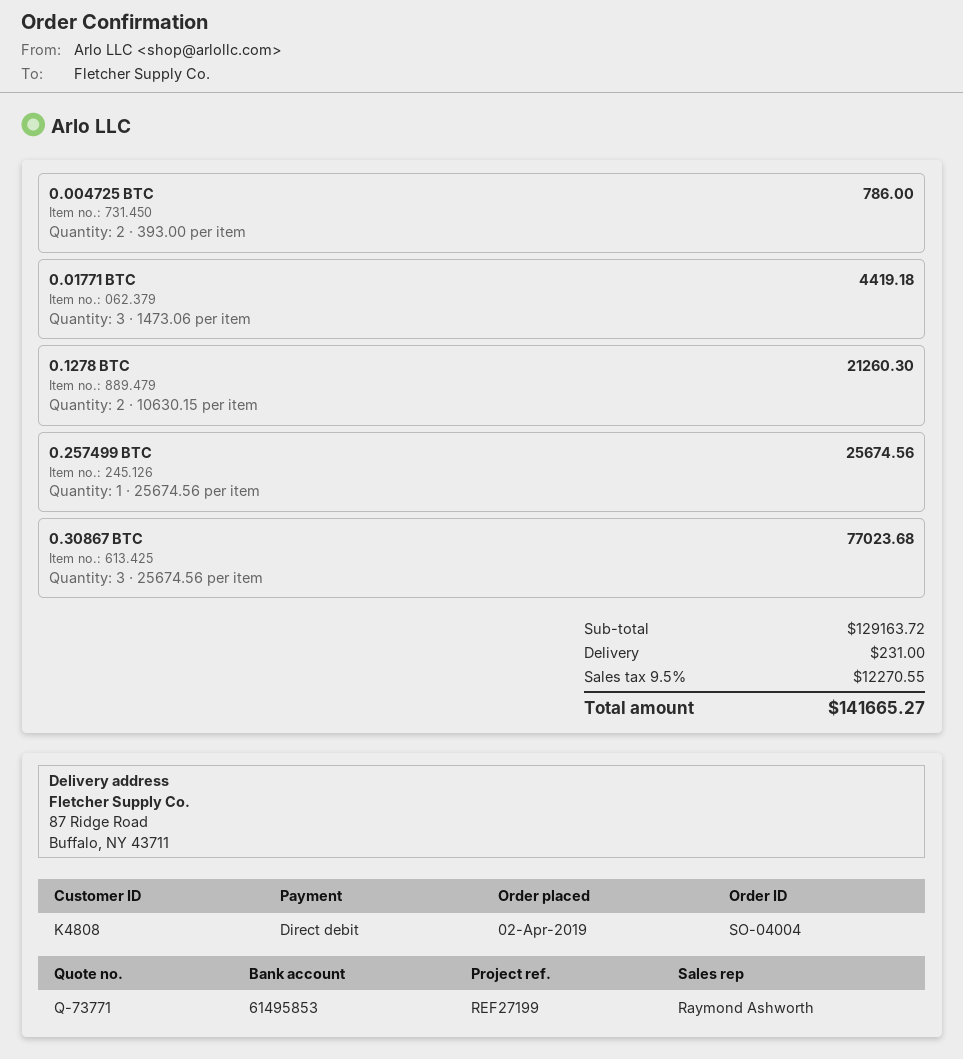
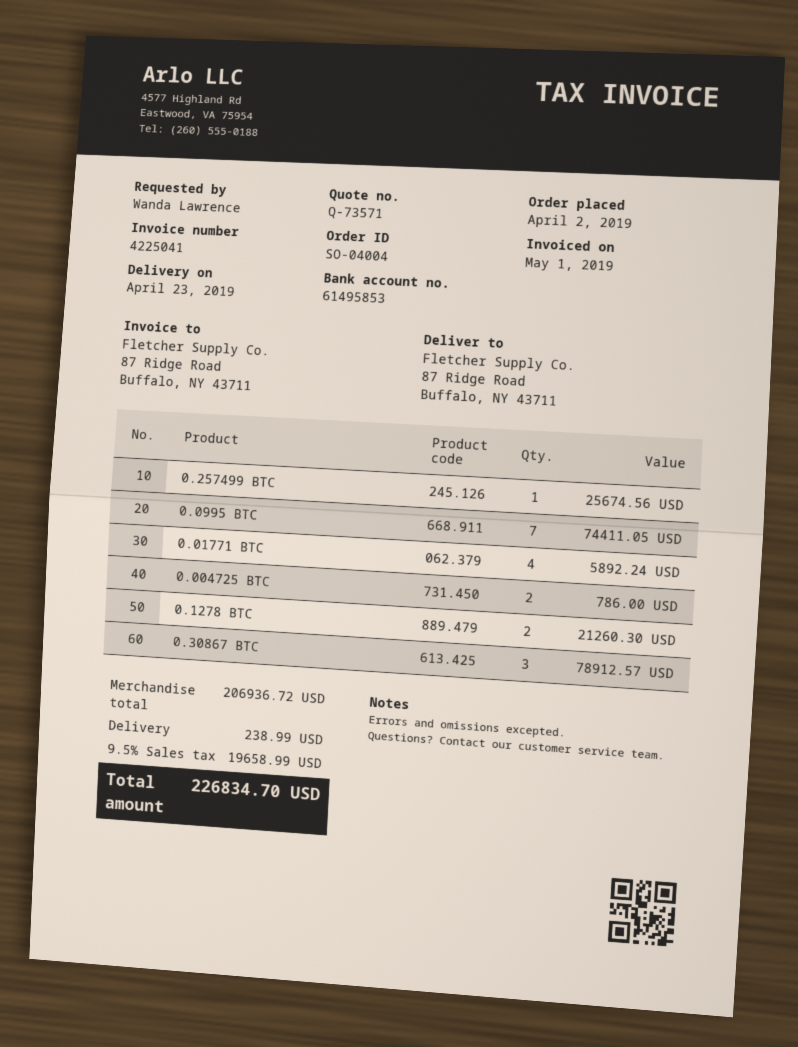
quote number: Q-73771 -> Q-73571
0.01771 BTC: 3 for 4419.18 -> 4 for 5892.24
0.30867 BTC: 3 for 77023.68 -> 3 for 78912.57
0.0995 BTC: none -> 7 for 74411.05
subtotal: 129163.72 -> 206936.72
shipping: 231.00 -> 238.99
tax: 9.5% = 12270.55 -> 9.5% = 19658.99
total: 141665.27 -> 226834.70

